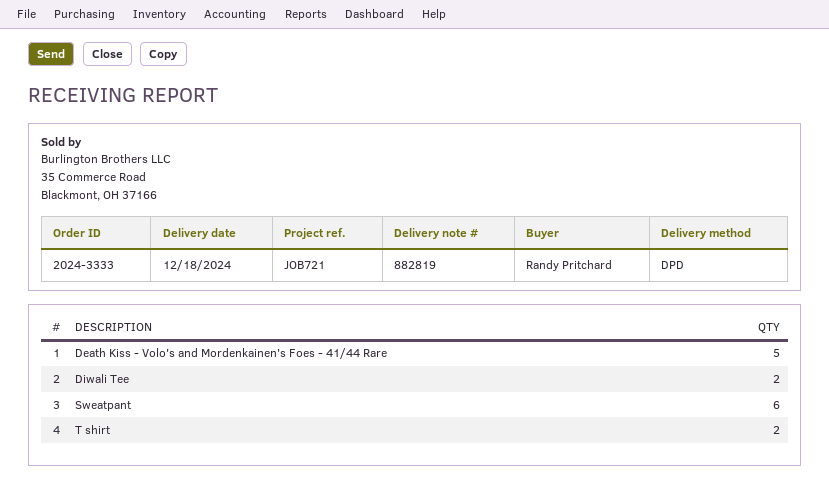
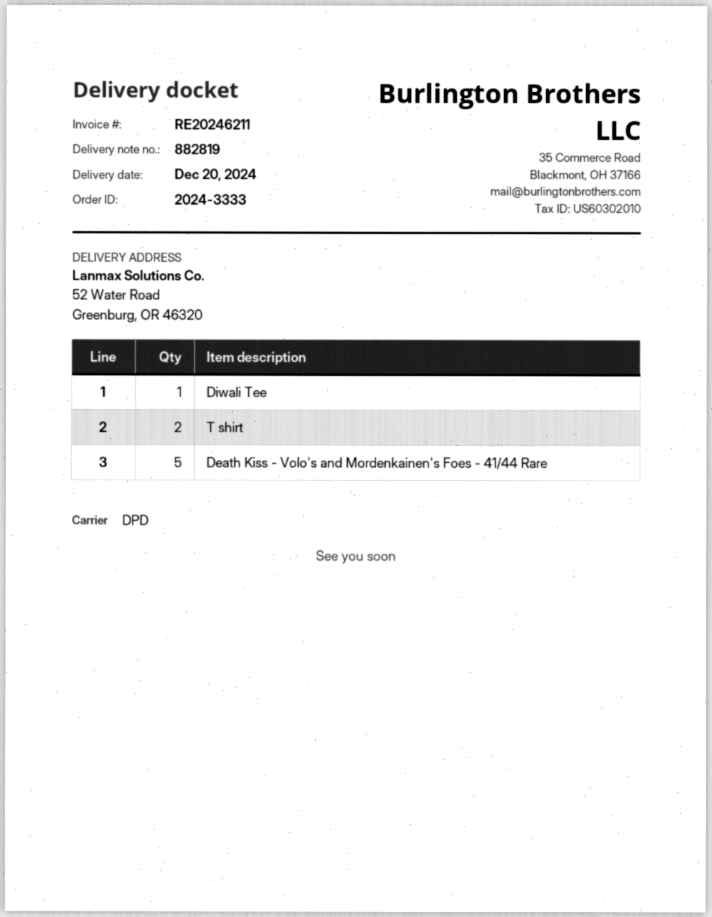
delivery date: 2024-12-18 -> 2024-12-20
Diwali Tee: 2 -> 1
Sweatpant: 6 -> none

